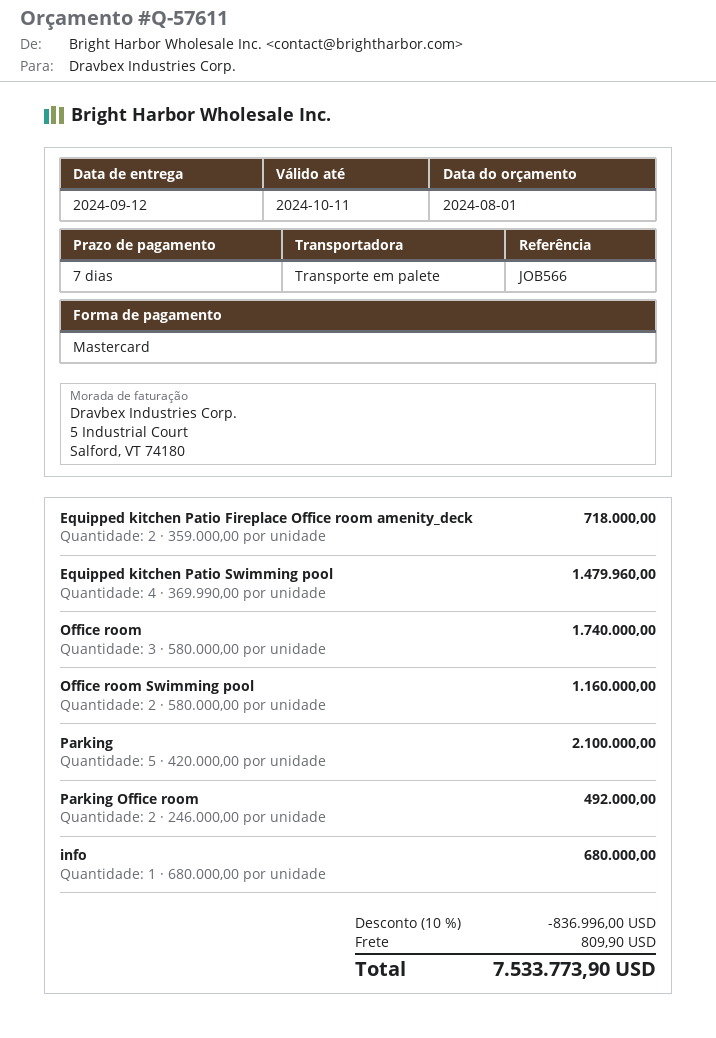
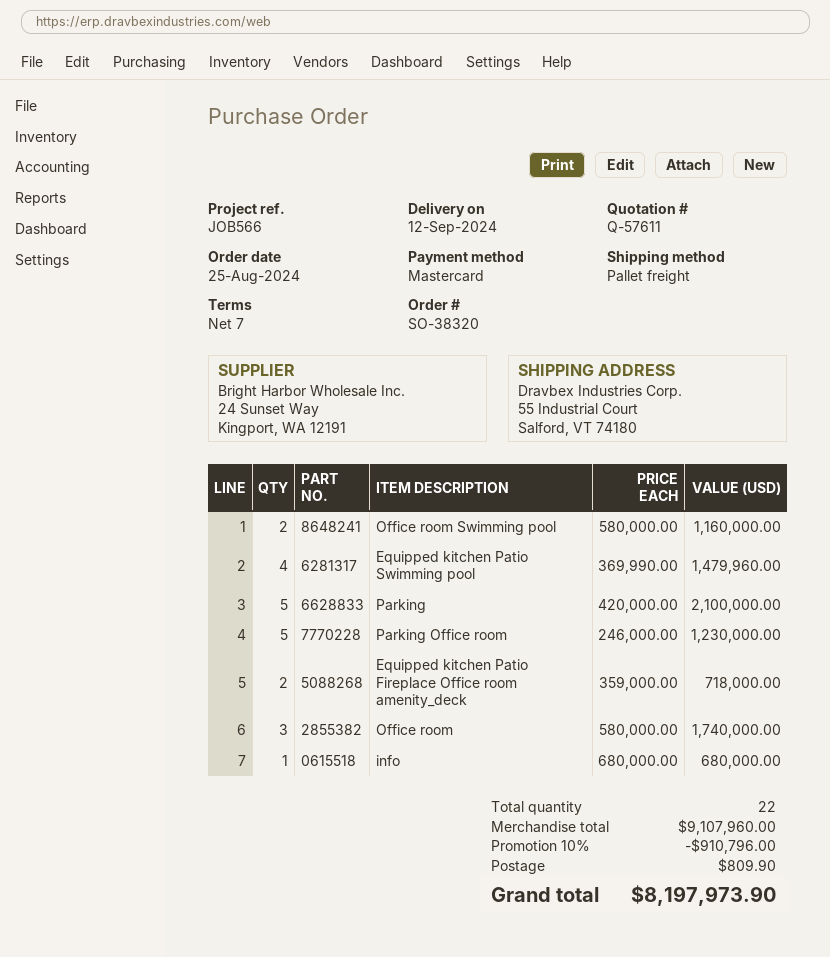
Parking Office room: 2 x 246000.00 = 492000.00 -> 5 x 246000.00 = 1230000.00
discount: 10% = 836996.00 -> 10% = 910796.00
total: 7533773.90 -> 8197973.90

